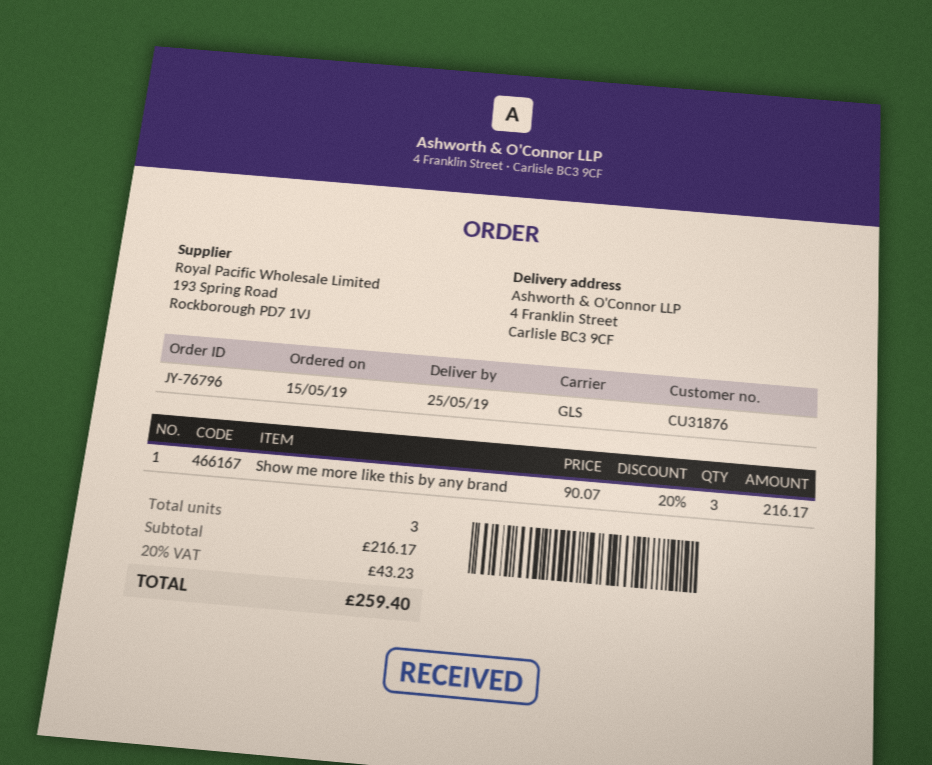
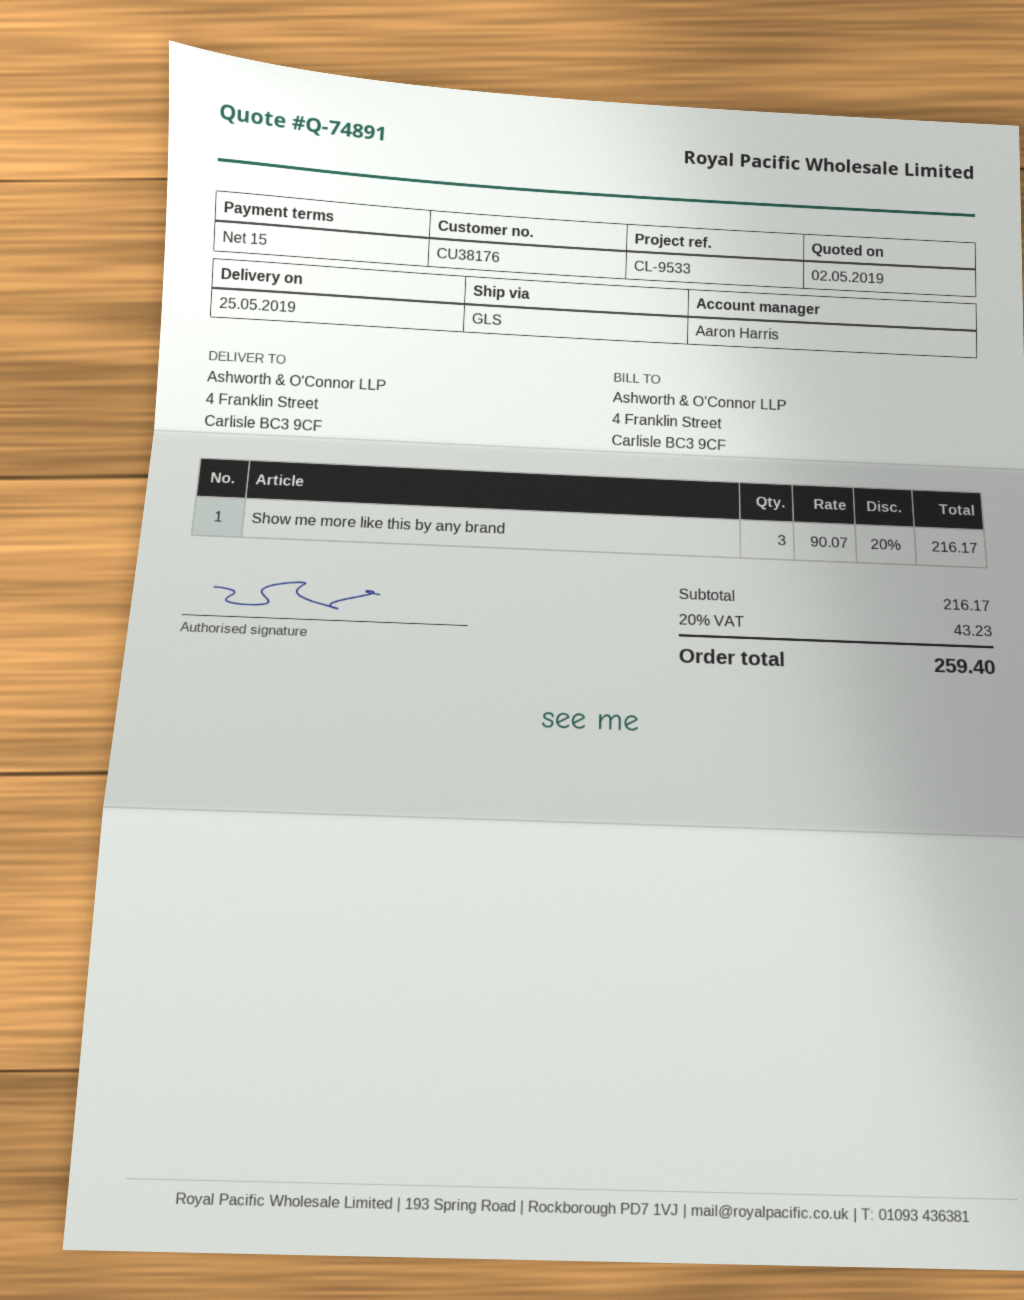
customer number: CU31876 -> CU38176

